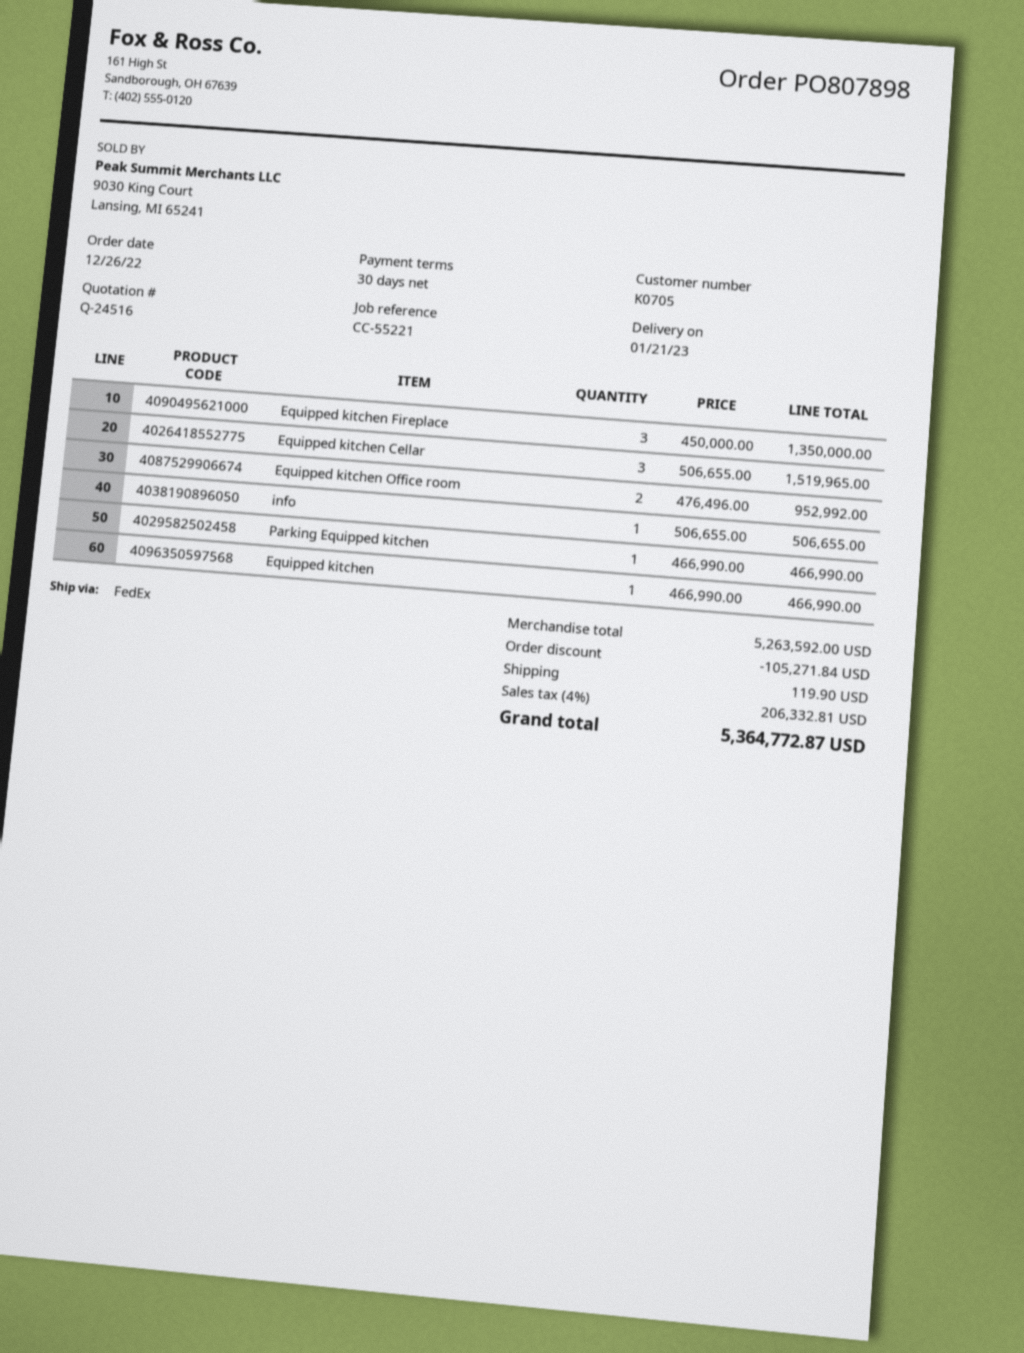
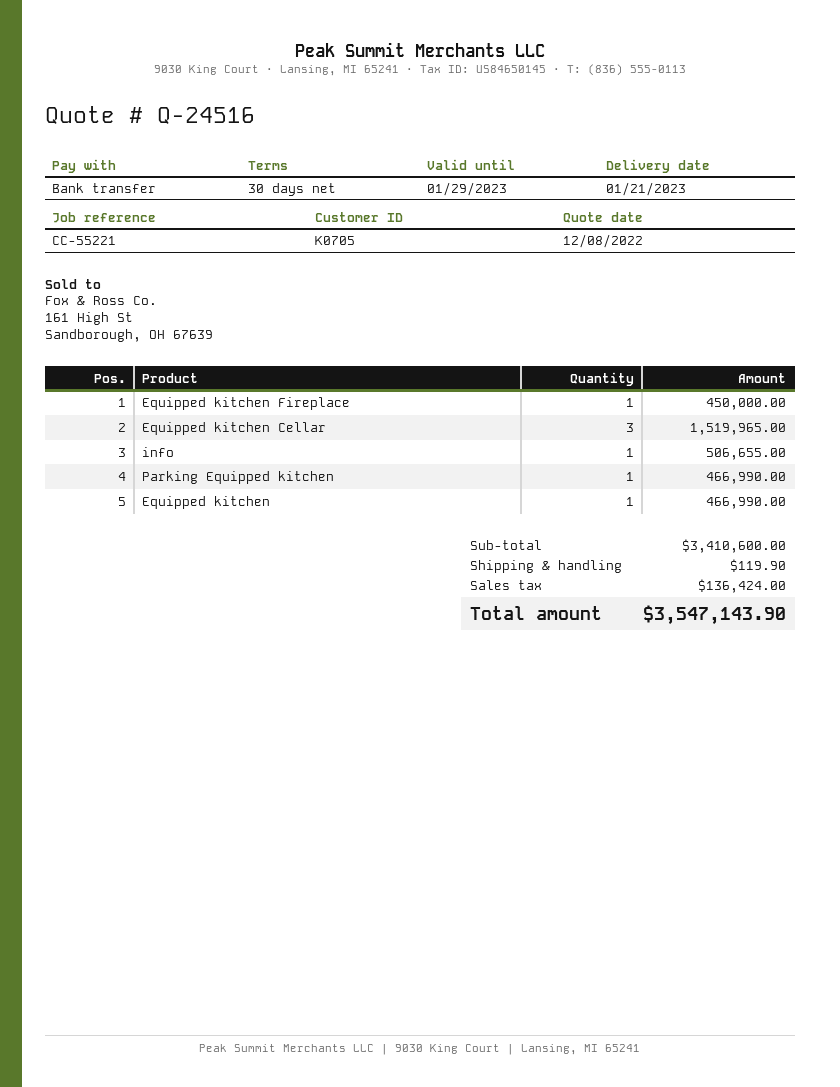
Equipped kitchen Fireplace: 3 for 1350000.00 -> 1 for 450000.00
Equipped kitchen Office room: 2 for 952992.00 -> none
subtotal: 5263592.00 -> 3410600.00
discount: 105271.84 -> none
tax: 206332.81 -> 136424.00
total: 5364772.87 -> 3547143.90

